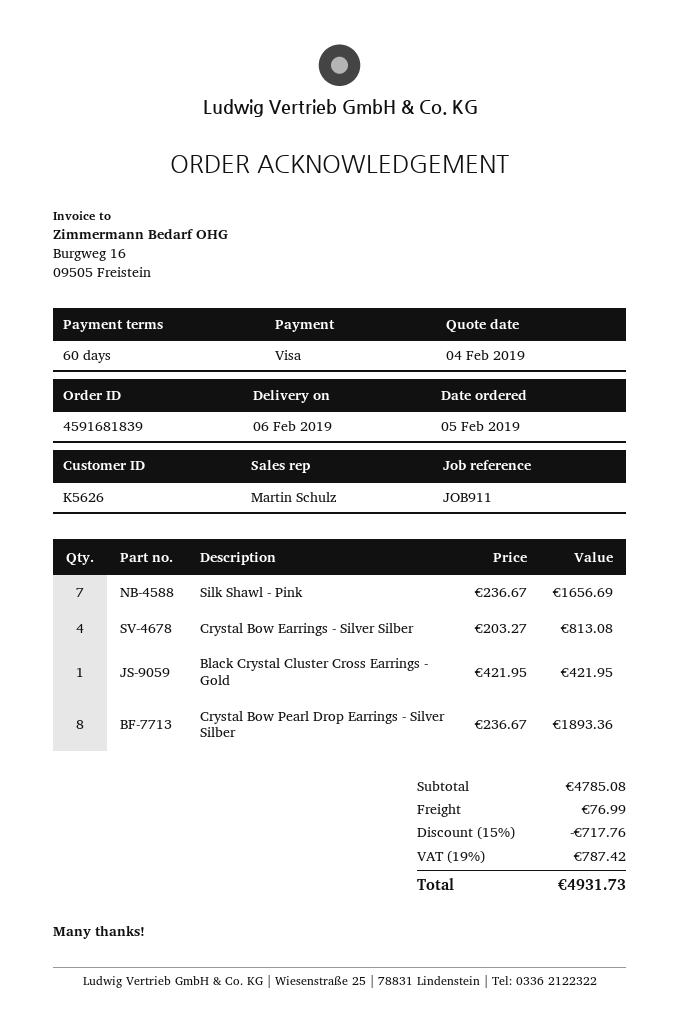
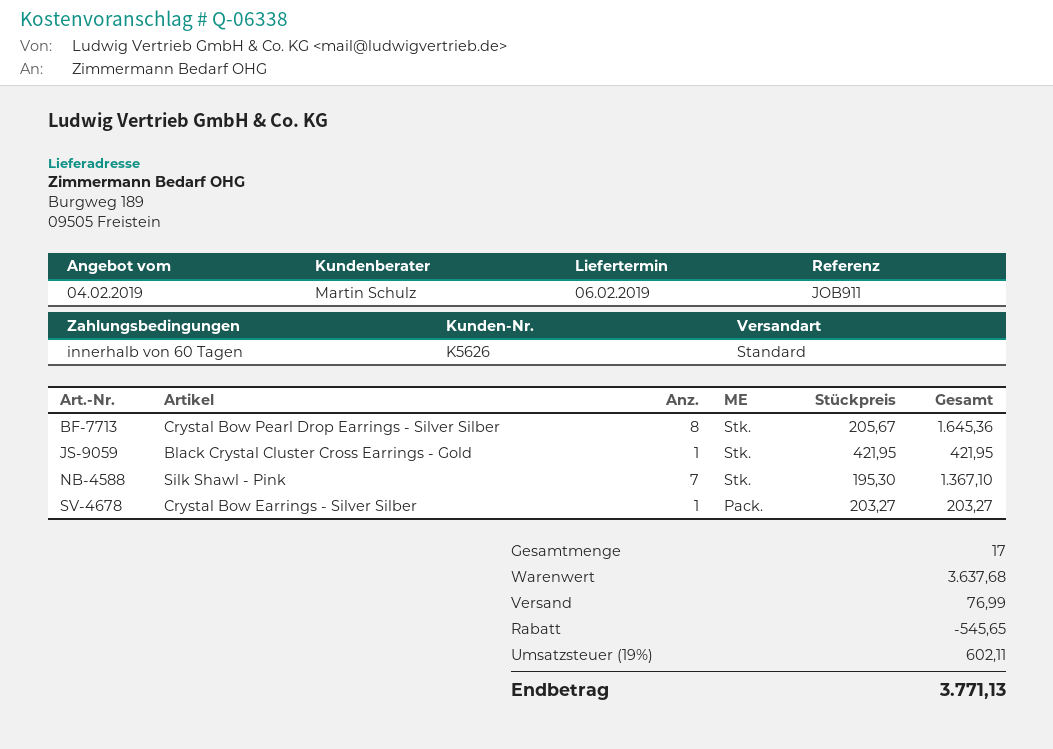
Silk Shawl - Pink: 7 x 236.67 = 1656.69 -> 7 x 195.30 = 1367.10
Crystal Bow Earrings - Silver Silber: 4 x 203.27 = 813.08 -> 1 x 203.27 = 203.27
Crystal Bow Pearl Drop Earrings - Silver Silber: 8 x 236.67 = 1893.36 -> 8 x 205.67 = 1645.36
subtotal: 4785.08 -> 3637.68
discount: 717.76 -> 545.65
tax: 19% = 787.42 -> 19% = 602.11
total: 4931.73 -> 3771.13

